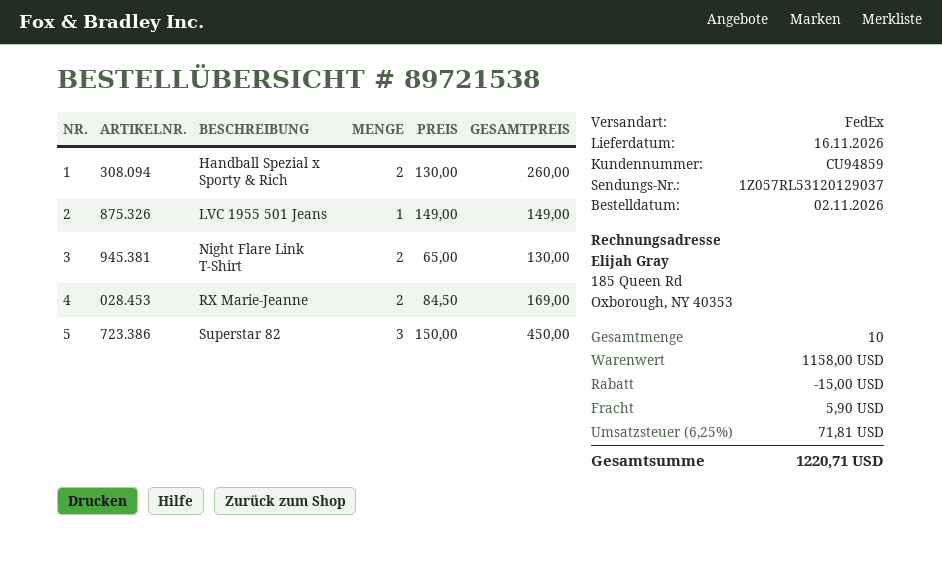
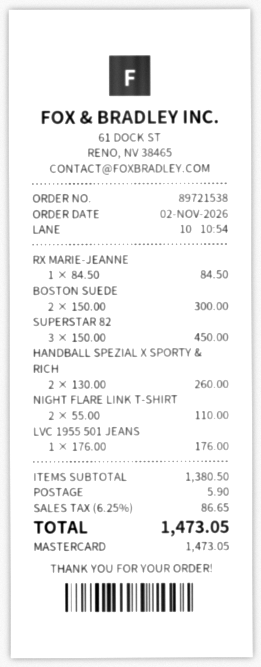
LVC 1955 501 Jeans: 1 x 149.00 = 149.00 -> 1 x 176.00 = 176.00
Night Flare Link T-Shirt: 2 x 65.00 = 130.00 -> 2 x 55.00 = 110.00
RX Marie-Jeanne: 2 x 84.50 = 169.00 -> 1 x 84.50 = 84.50
BOSTON SUEDE: none -> 2 x 150.00 = 300.00
subtotal: 1158.00 -> 1380.50
discount: 15.00 -> none
tax: 6.25% = 71.81 -> 6.25% = 86.65
total: 1220.71 -> 1473.05

